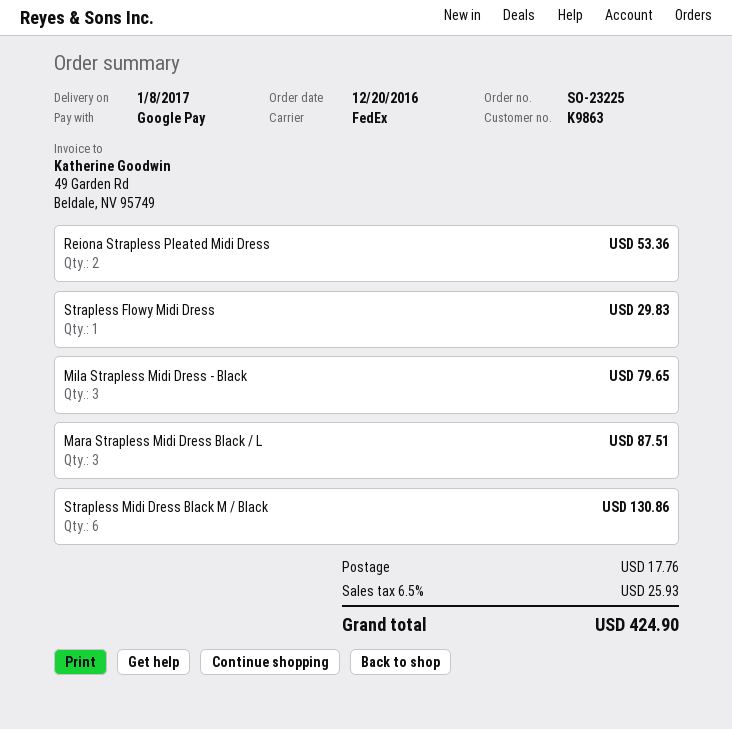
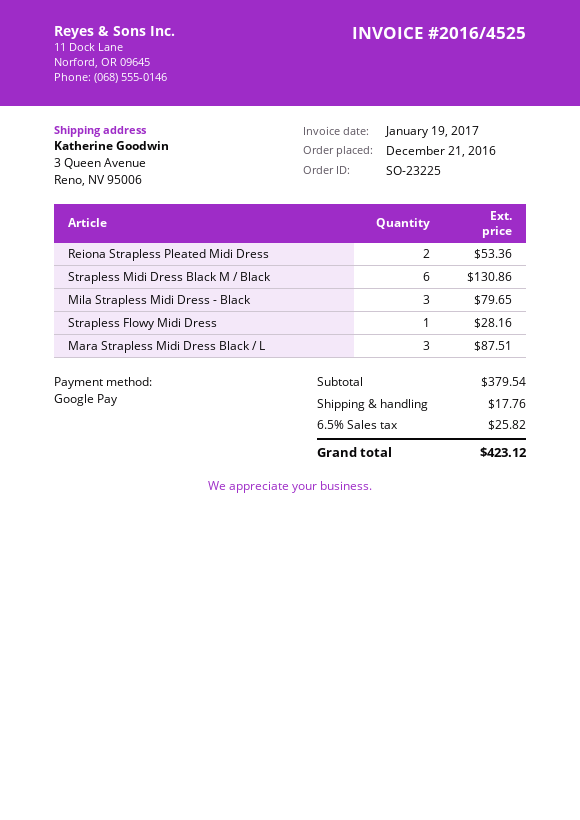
order date: 2016-12-20 -> 2016-12-21
Strapless Flowy Midi Dress: 1 for 29.83 -> 1 for 28.16
tax: 6.5% = 25.93 -> 6.5% = 25.82
total: 424.90 -> 423.12

